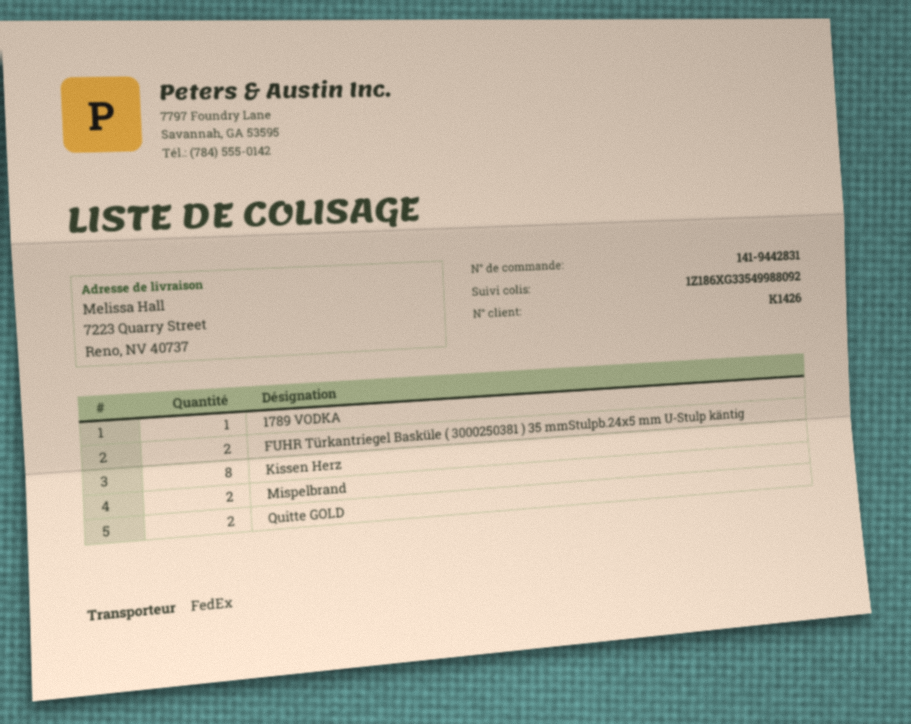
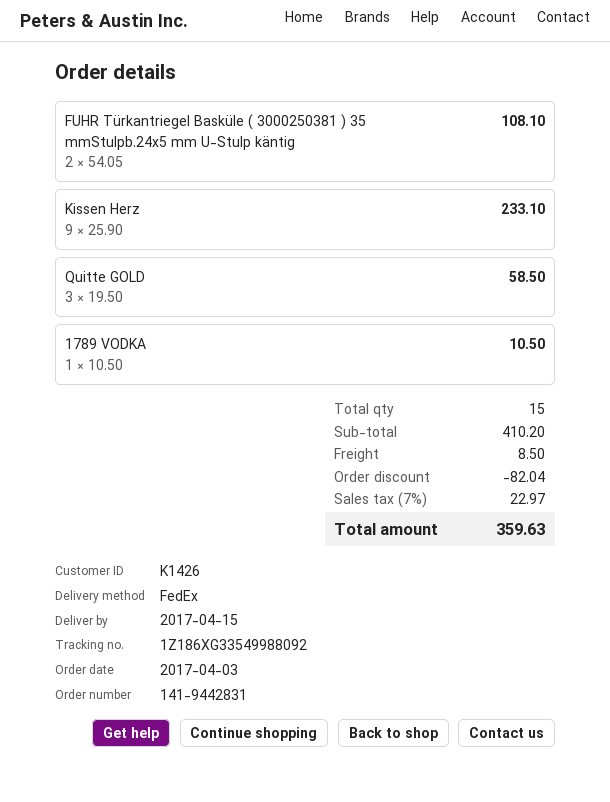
Kissen Herz: 8 -> 9
Mispelbrand: 2 -> none
Quitte GOLD: 2 -> 3

